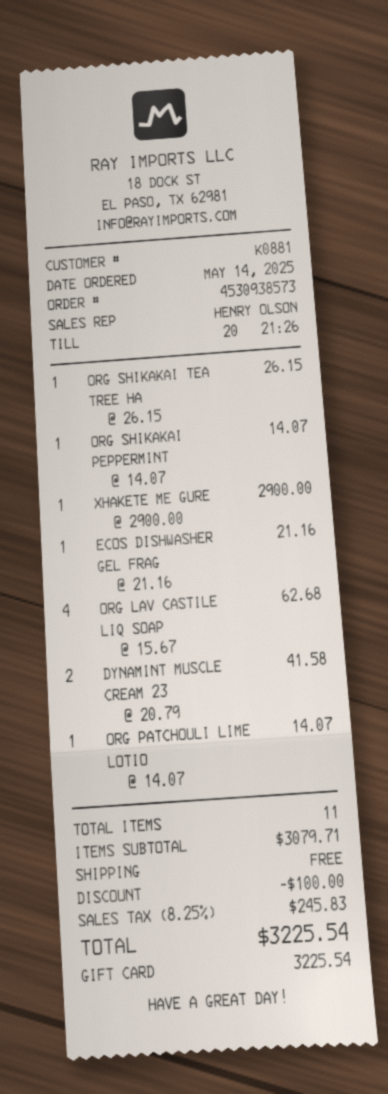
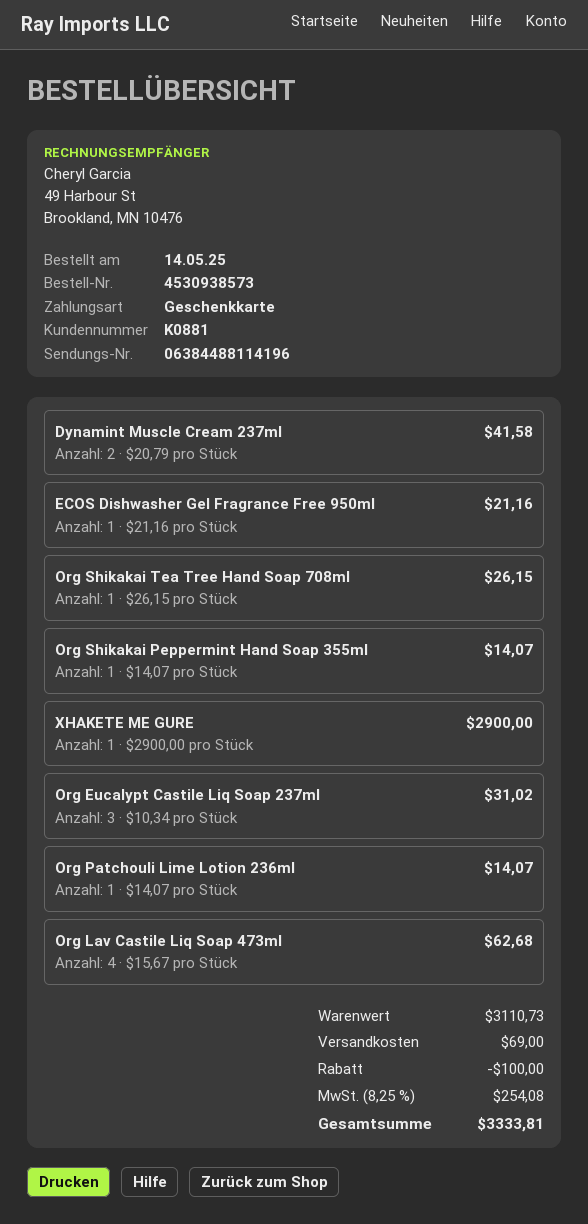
Org Eucalypt Castile Liq Soap 237ml: none -> 3 x 10.34 = 31.02
subtotal: 3079.71 -> 3110.73
shipping: 0.00 -> 69.00
tax: 8.25% = 245.83 -> 8.25% = 254.08
total: 3225.54 -> 3333.81

